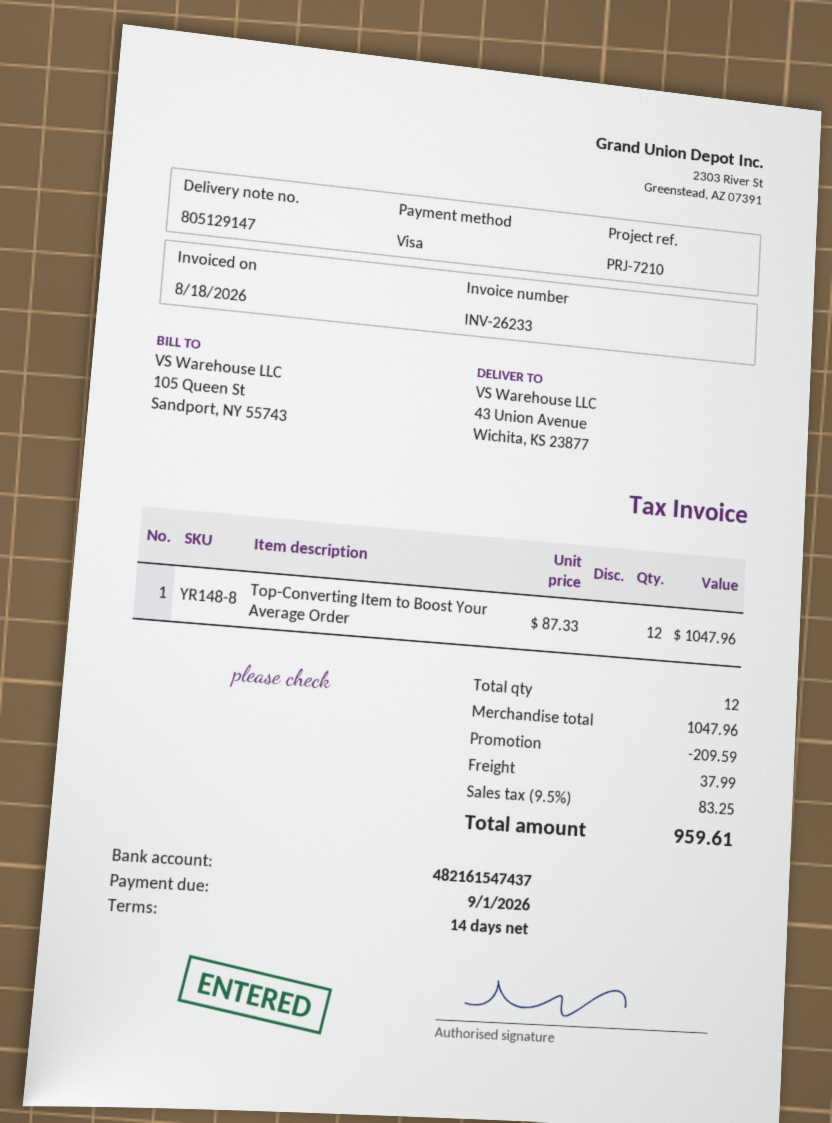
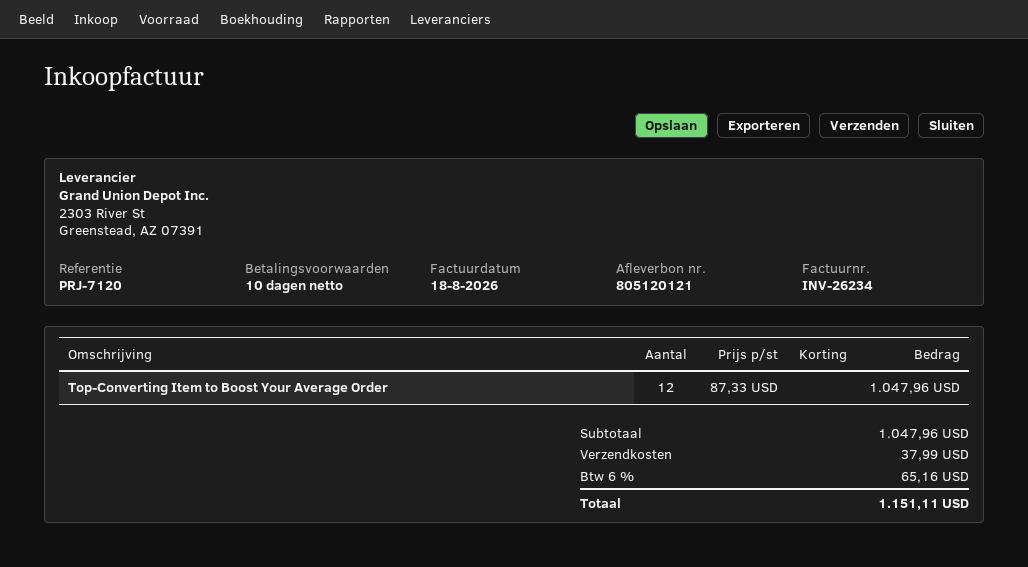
delivery note number: 805129147 -> 805120121
invoice number: INV-26233 -> INV-26234
payment terms: 14 days -> 10 days
reference: PRJ-7210 -> PRJ-7120
discount: 209.59 -> none
tax: 9.5% = 83.25 -> 6% = 65.16
total: 959.61 -> 1151.11

